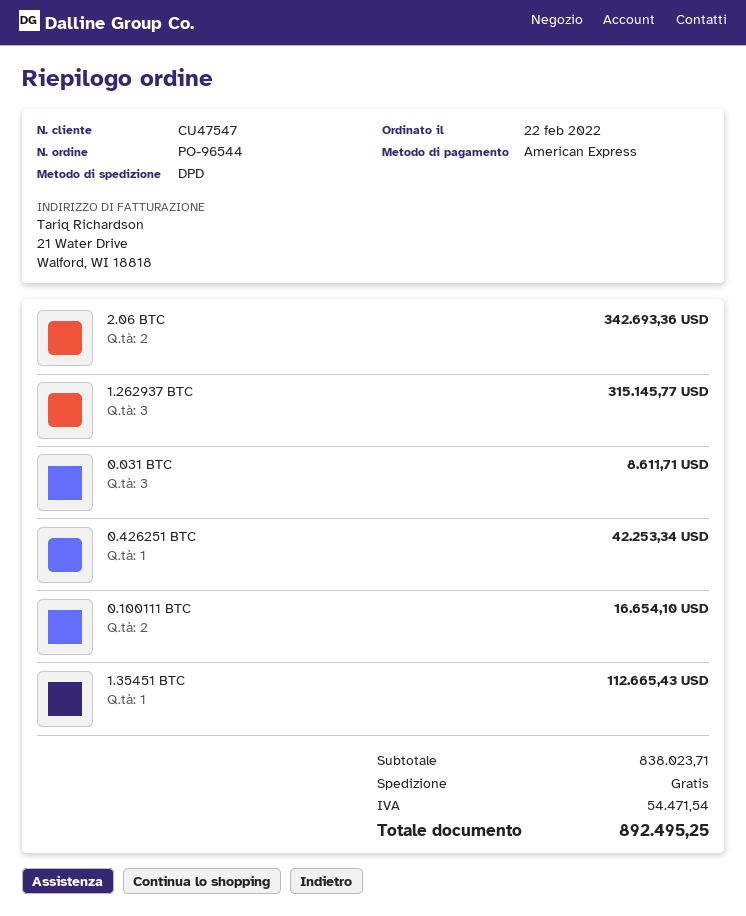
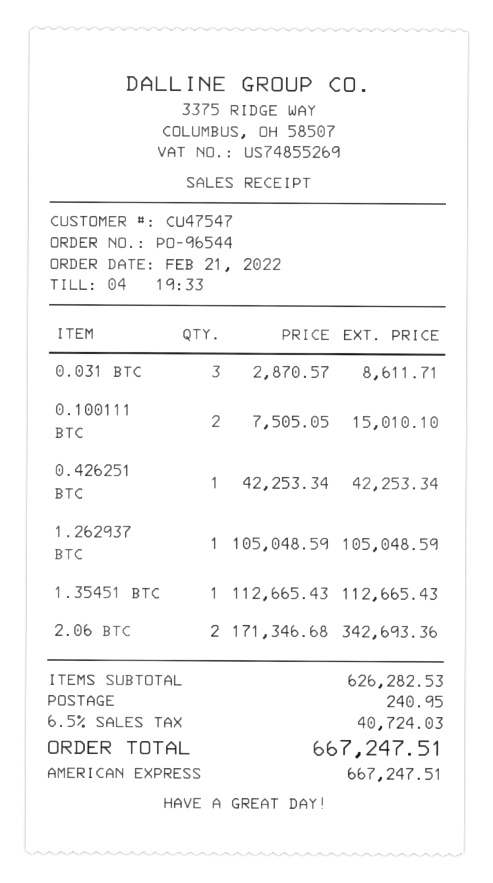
order date: 2022-02-22 -> 2022-02-21
1.262937 BTC: 3 for 315145.77 -> 1 for 105048.59
0.100111 BTC: 2 for 16654.10 -> 2 for 15010.10
subtotal: 838023.71 -> 626282.53
shipping: 0.00 -> 240.95
tax: 54471.54 -> 40724.03
total: 892495.25 -> 667247.51

